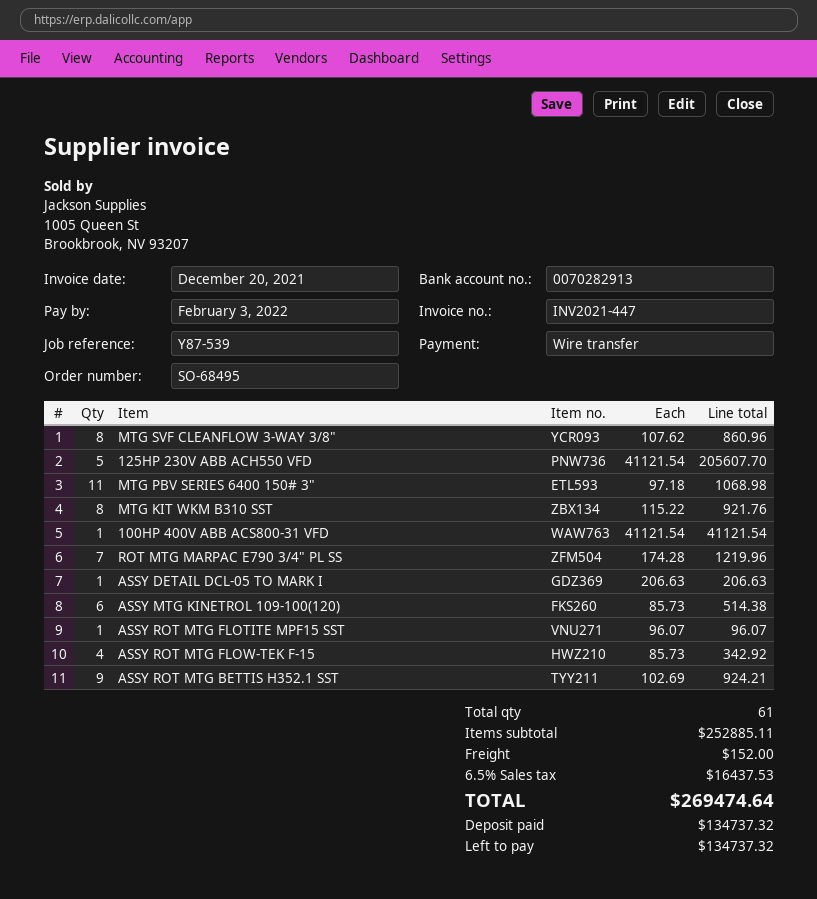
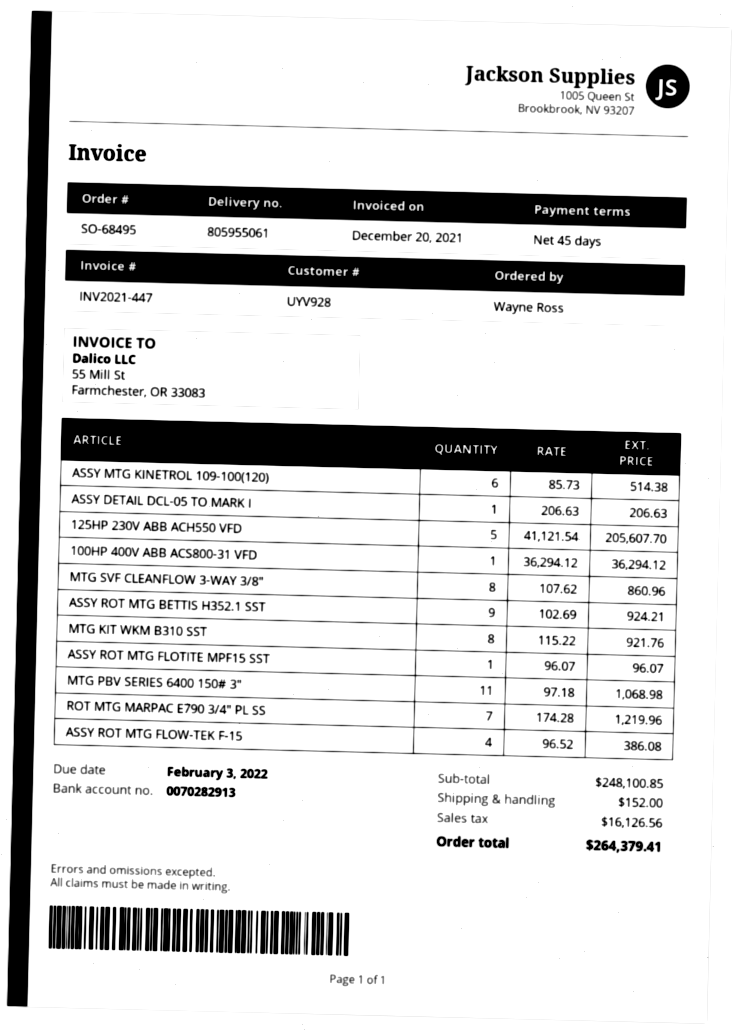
100HP 400V ABB ACS800-31 VFD: 1 x 41121.54 = 41121.54 -> 1 x 36294.12 = 36294.12
ASSY ROT MTG FLOW-TEK F-15: 4 x 85.73 = 342.92 -> 4 x 96.52 = 386.08
subtotal: 252885.11 -> 248100.85
tax: 16437.53 -> 16126.56
total: 269474.64 -> 264379.41

